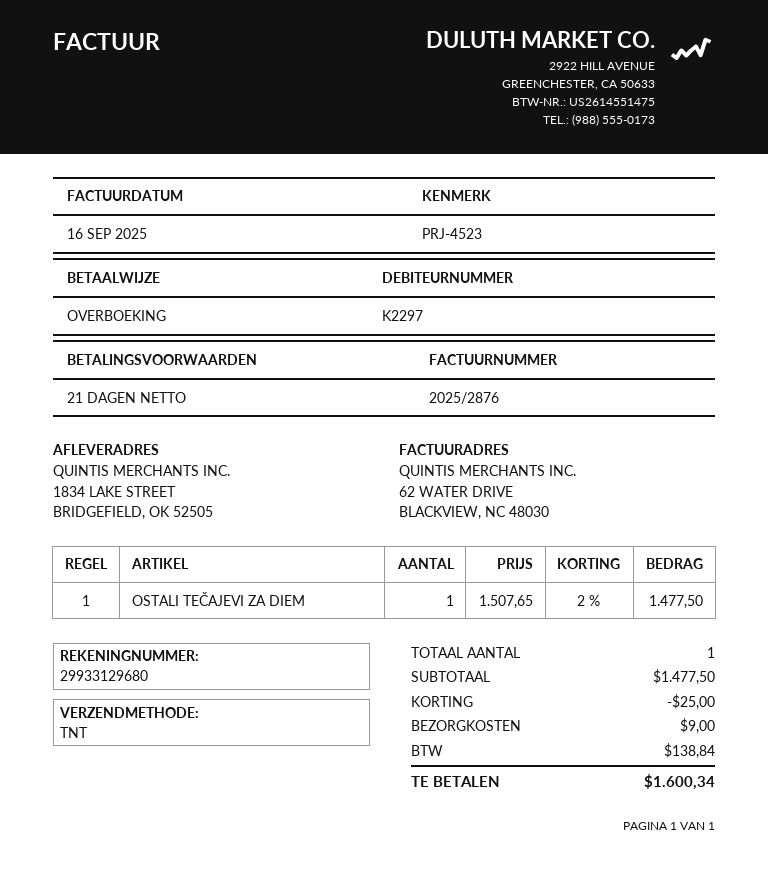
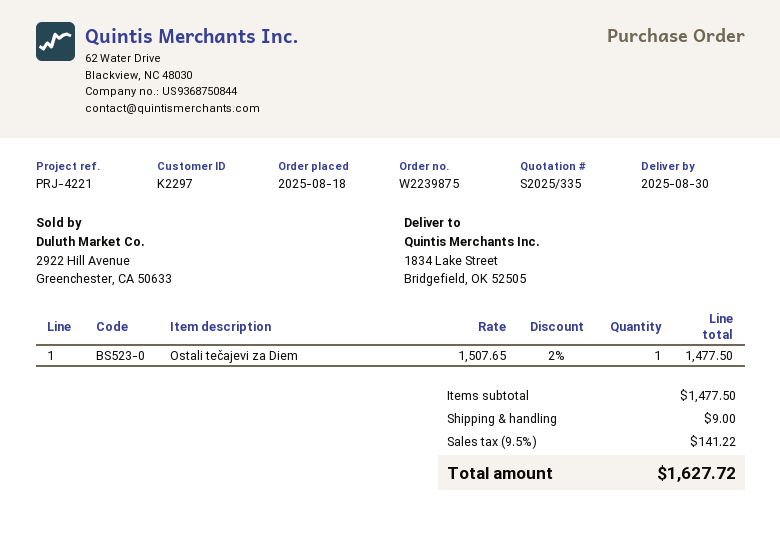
reference: PRJ-4523 -> PRJ-4221
discount: 25.00 -> none
tax: 138.84 -> 141.22
total: 1600.34 -> 1627.72

